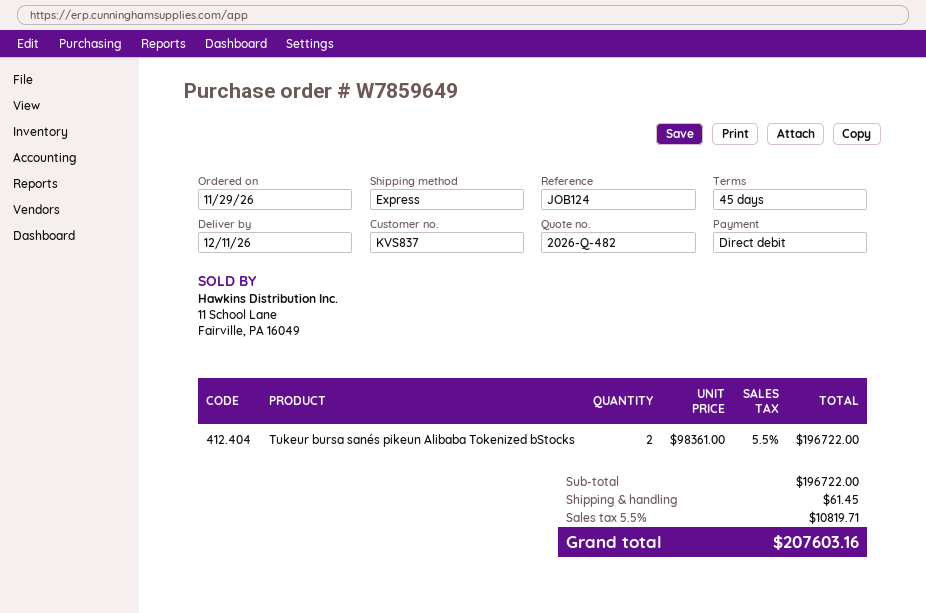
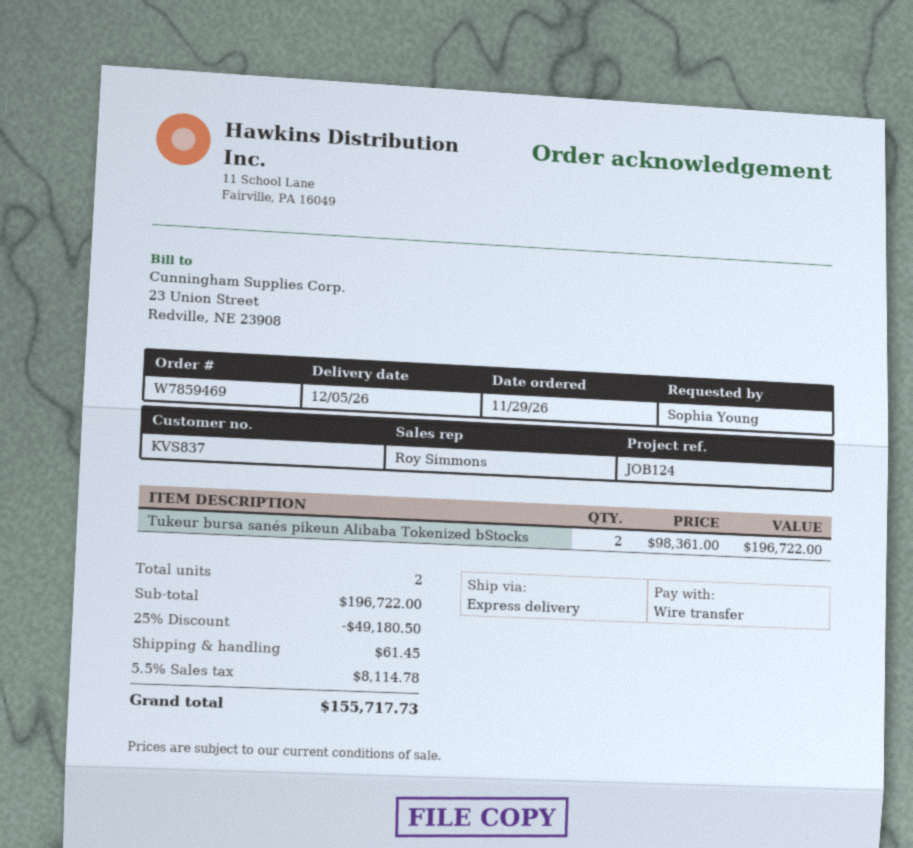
order number: W7859649 -> W7859469
delivery date: 2026-12-11 -> 2026-12-05
payment method: direct debit -> bank transfer
discount: none -> 25% = 49180.50
tax: 5.5% = 10819.71 -> 5.5% = 8114.78
total: 207603.16 -> 155717.73

